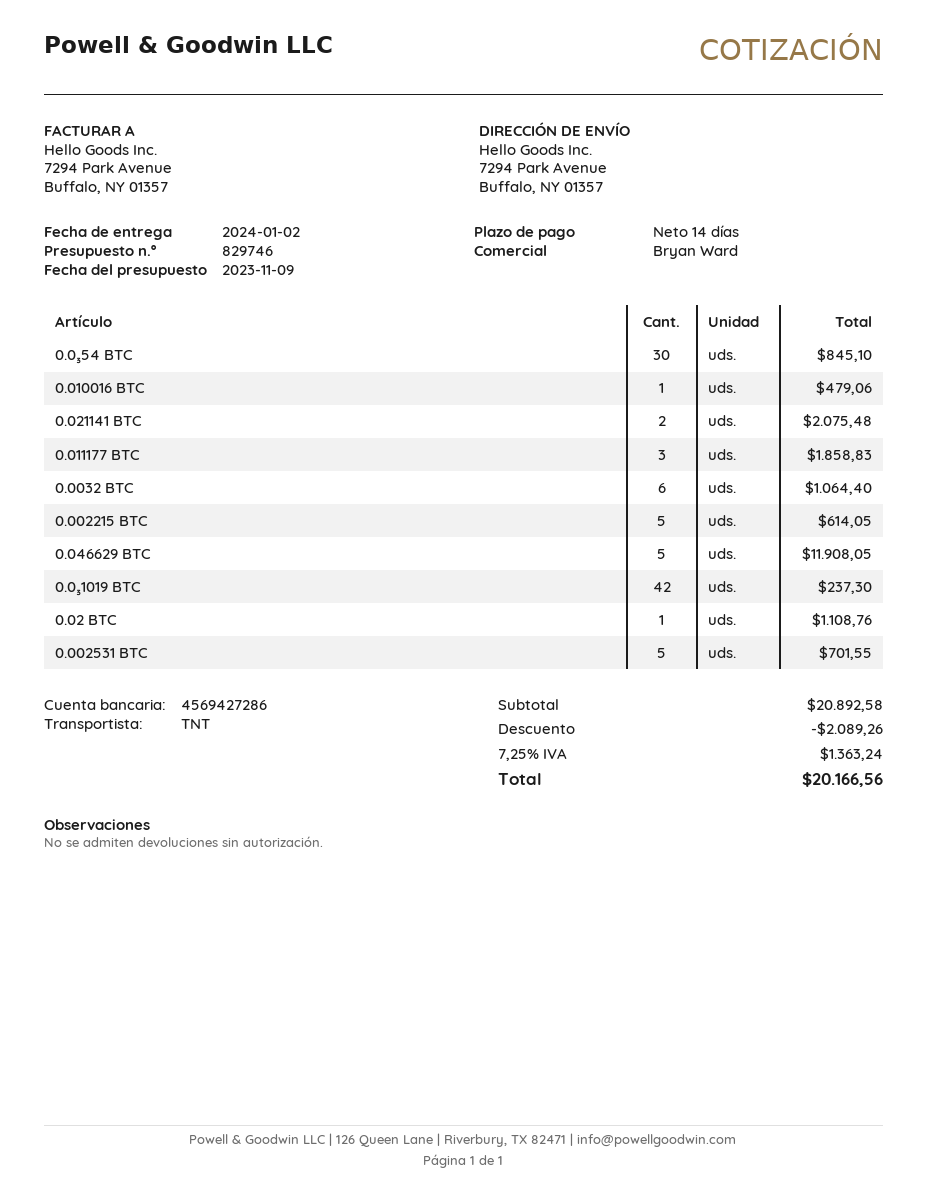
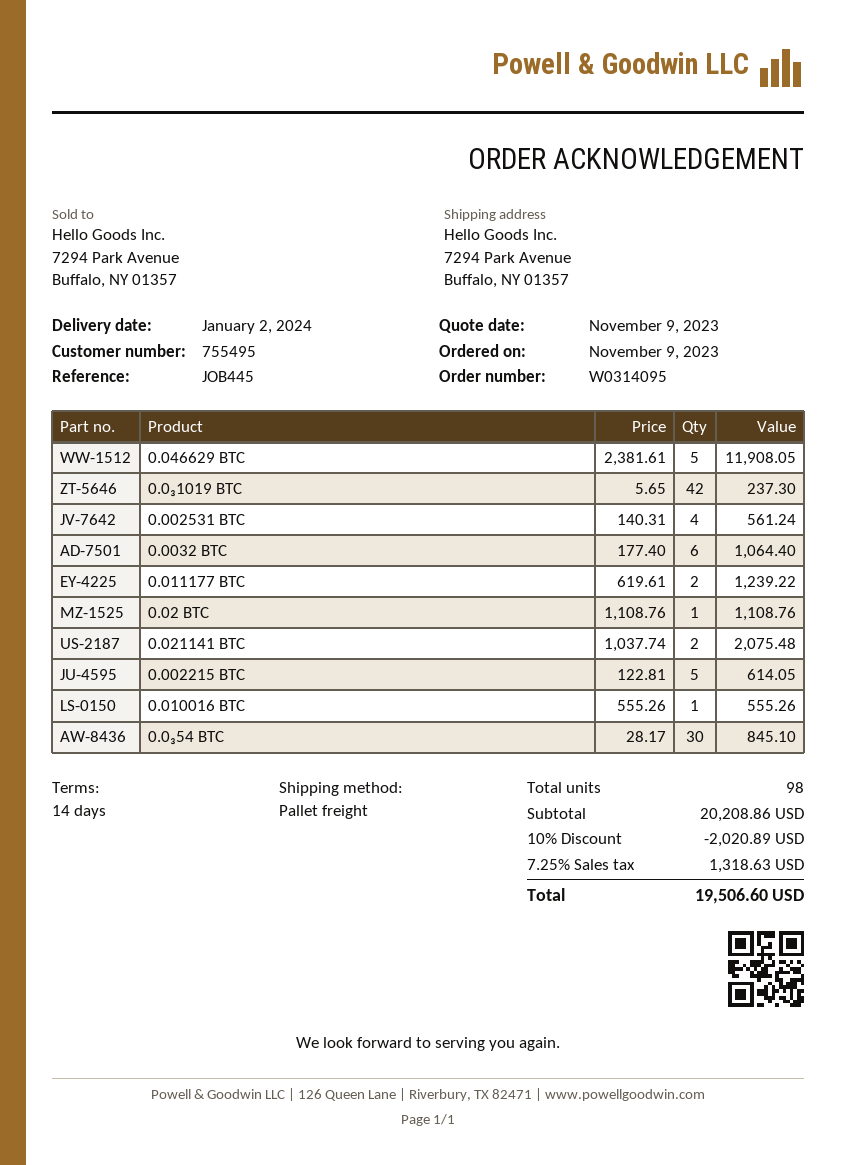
shipping method: TNT -> pallet freight
0.010016 BTC: 1 for 479.06 -> 1 for 555.26
0.011177 BTC: 3 for 1858.83 -> 2 for 1239.22
0.002531 BTC: 5 for 701.55 -> 4 for 561.24
subtotal: 20892.58 -> 20208.86
discount: 2089.26 -> 2020.89
tax: 7.25% = 1363.24 -> 7.25% = 1318.63
total: 20166.56 -> 19506.60

